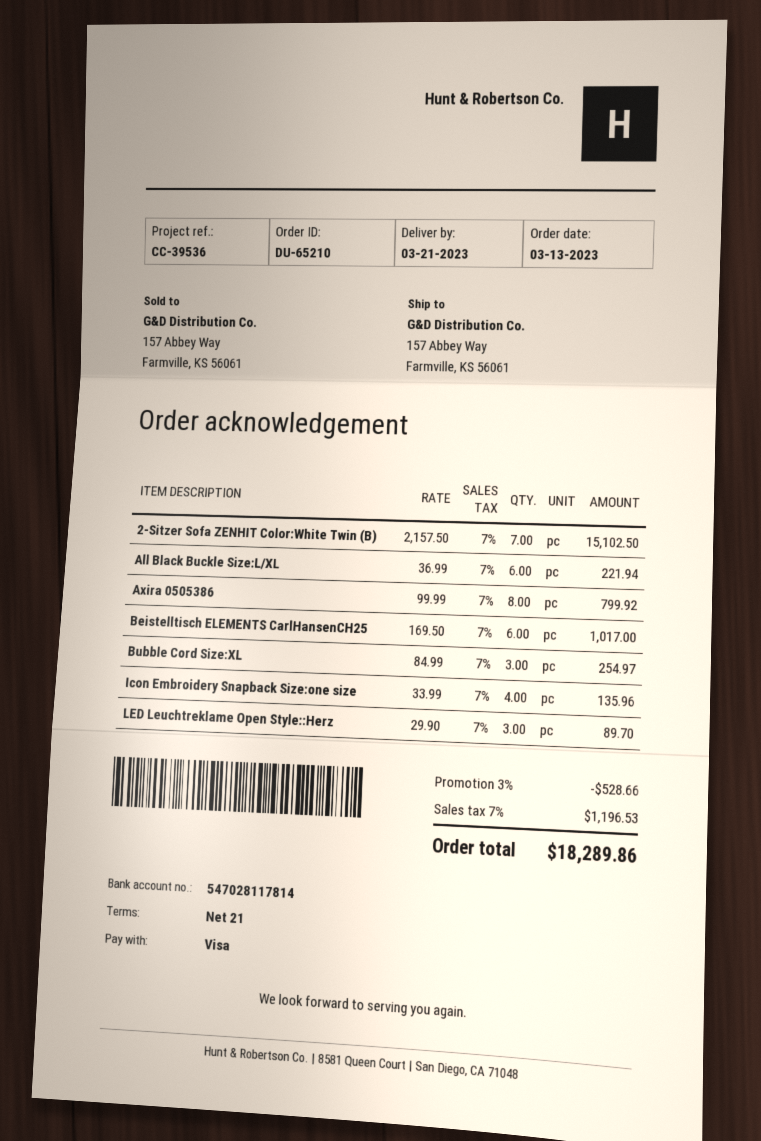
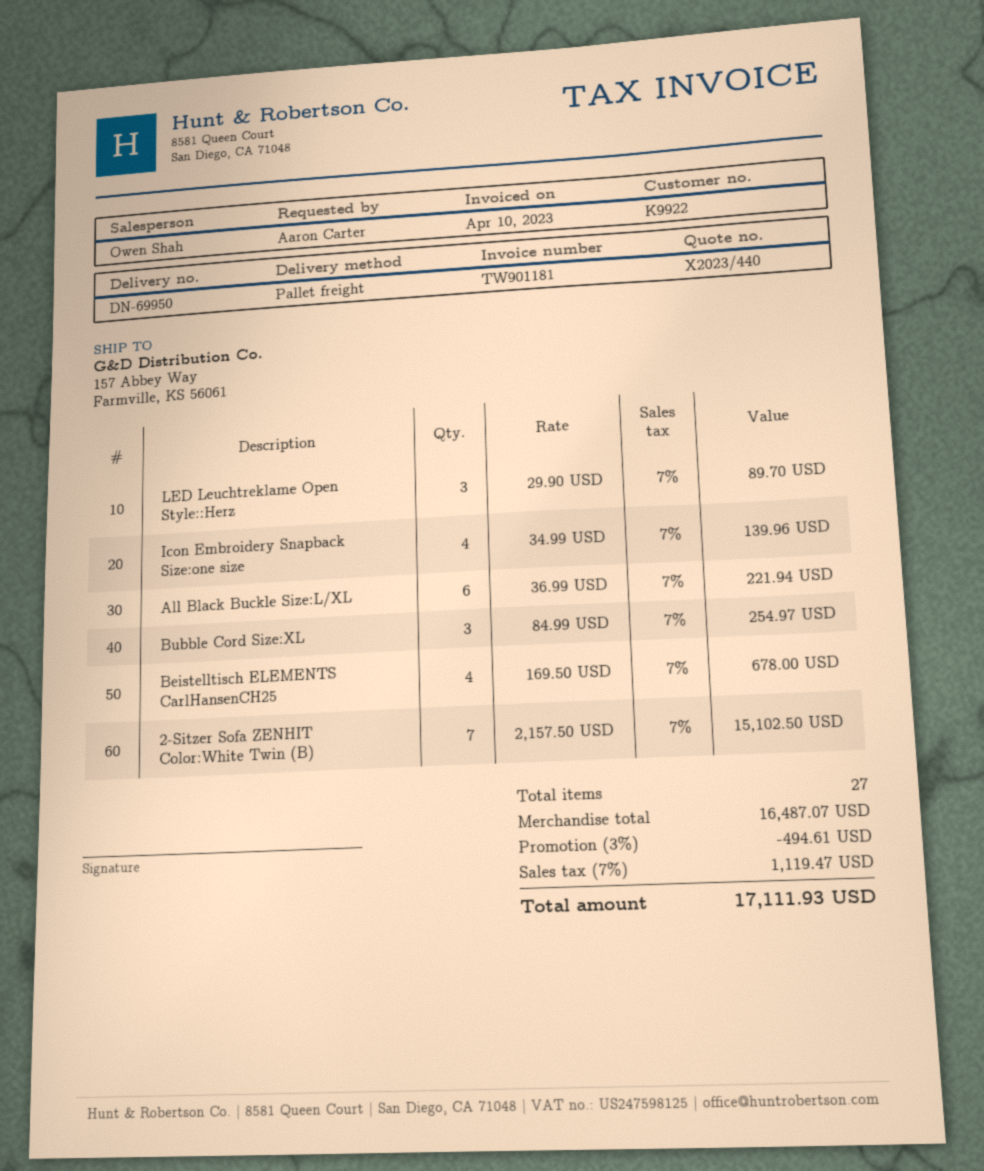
Axira 0505386: 8 x 99.99 = 799.92 -> none
Beistelltisch ELEMENTS CarlHansenCH25: 6 x 169.50 = 1017.00 -> 4 x 169.50 = 678.00
Icon Embroidery Snapback Size:one size: 4 x 33.99 = 135.96 -> 4 x 34.99 = 139.96
discount: 3% = 528.66 -> 3% = 494.61
tax: 7% = 1196.53 -> 7% = 1119.47
total: 18289.86 -> 17111.93

